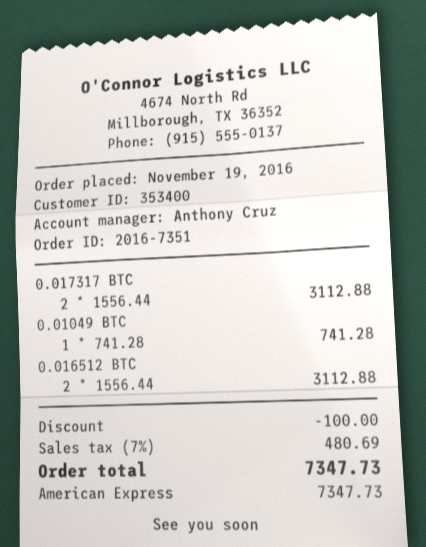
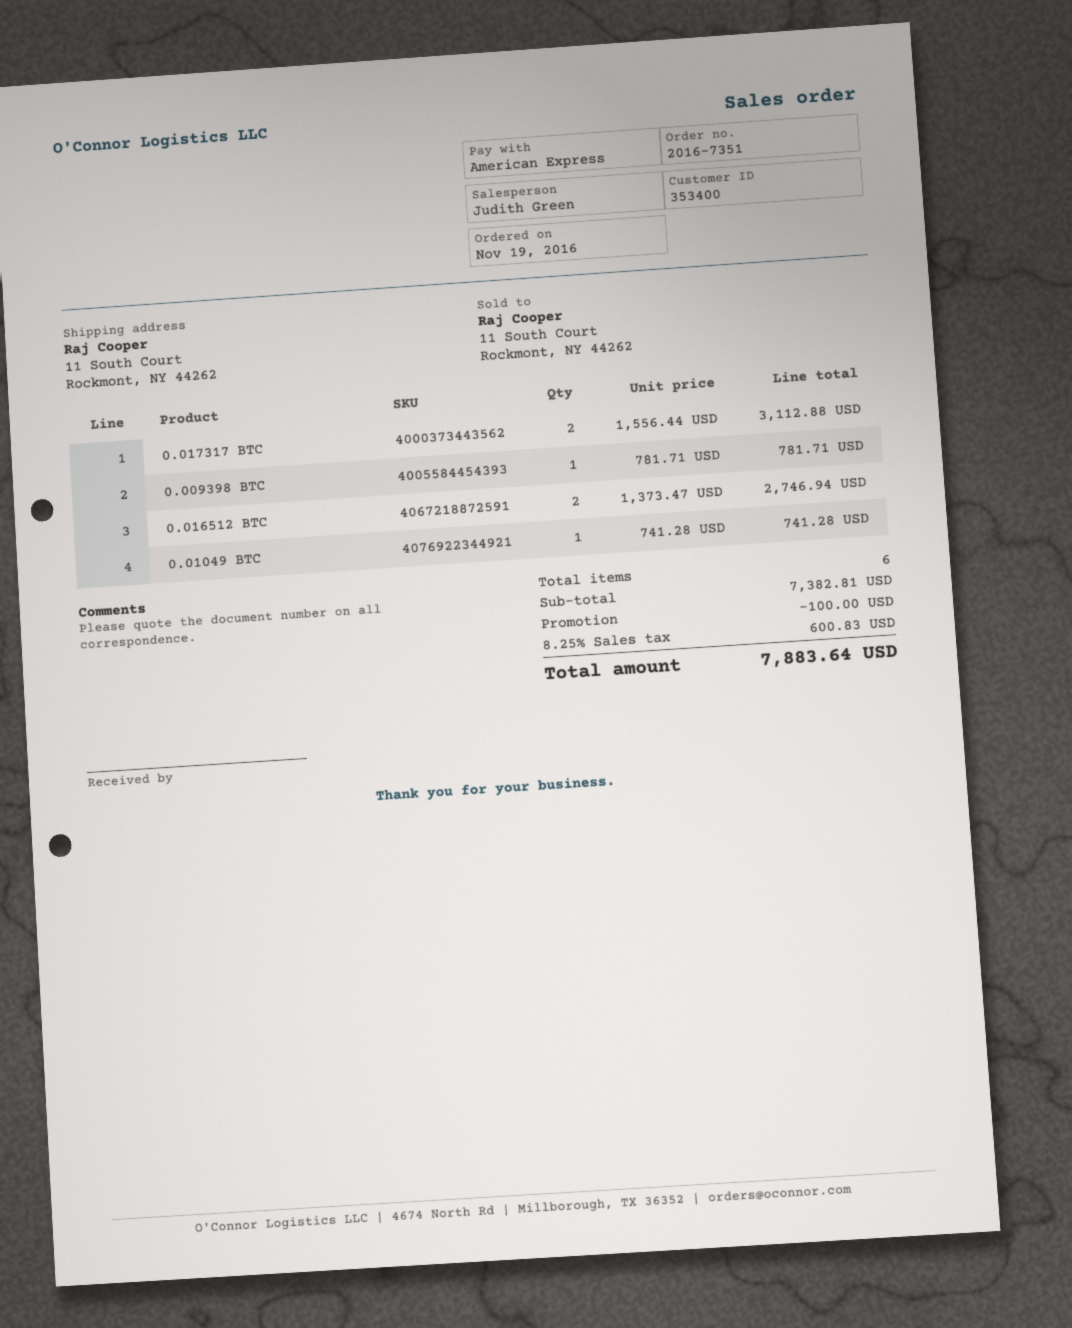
sales rep: Anthony Cruz -> Judith Green
0.016512 BTC: 2 x 1556.44 = 3112.88 -> 2 x 1373.47 = 2746.94
0.009398 BTC: none -> 1 x 781.71 = 781.71
tax: 7% = 480.69 -> 8.25% = 600.83
total: 7347.73 -> 7883.64

